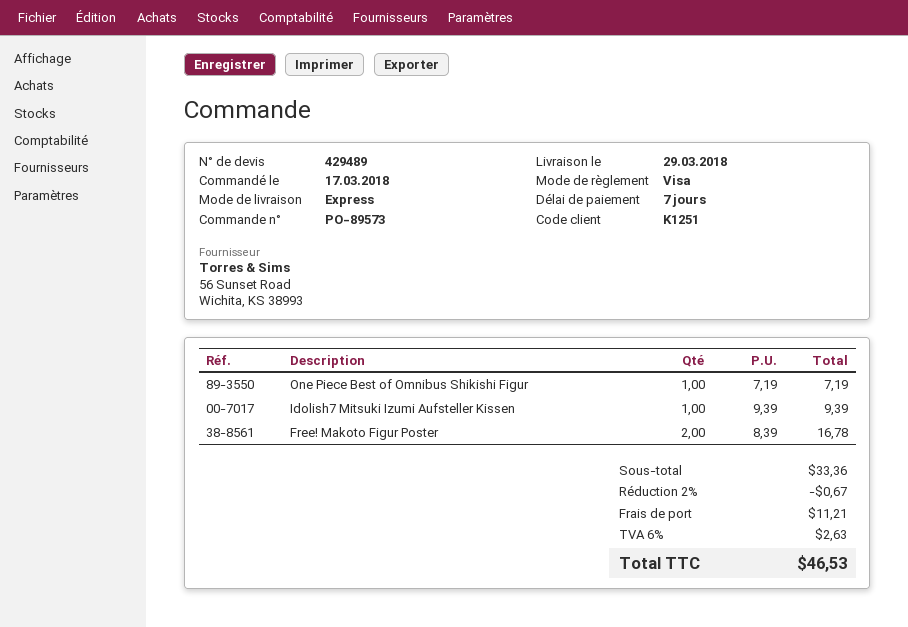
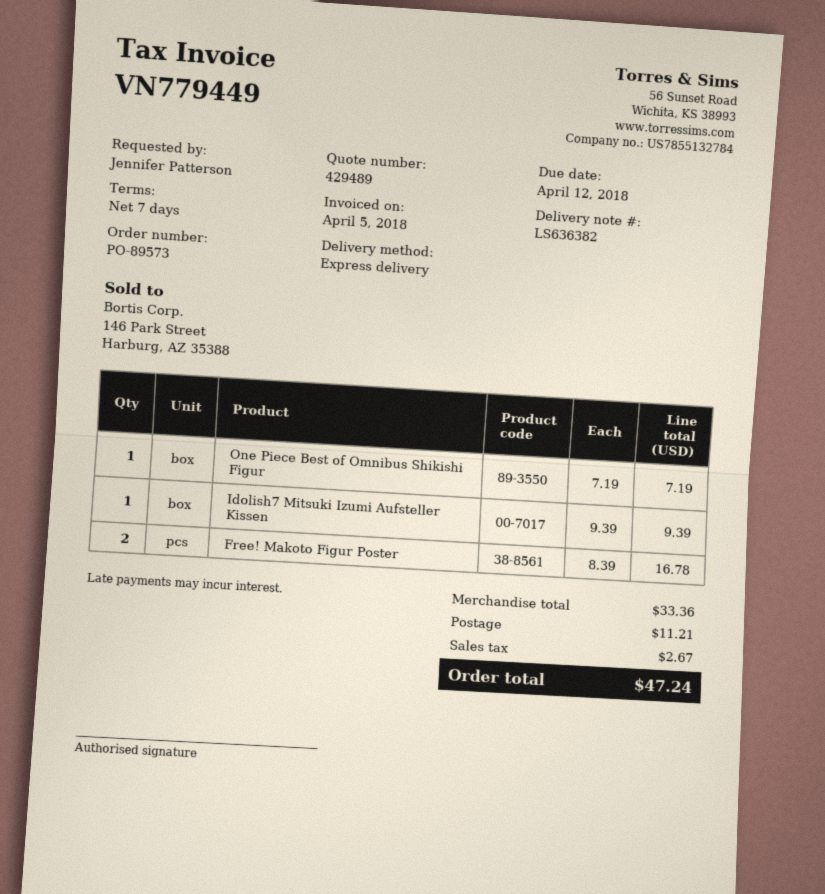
discount: 2% = 0.67 -> none
tax: 2.63 -> 2.67
total: 46.53 -> 47.24

